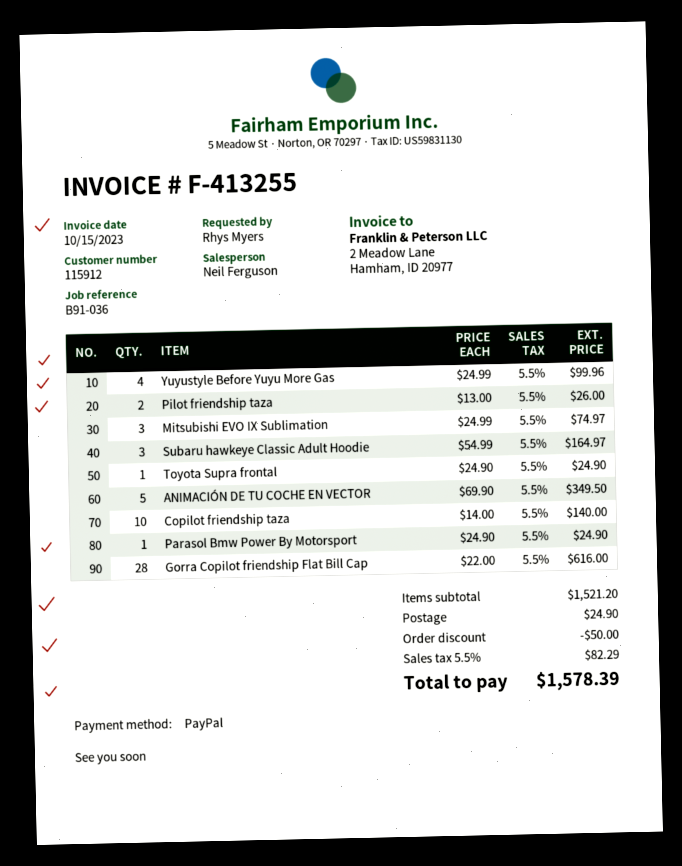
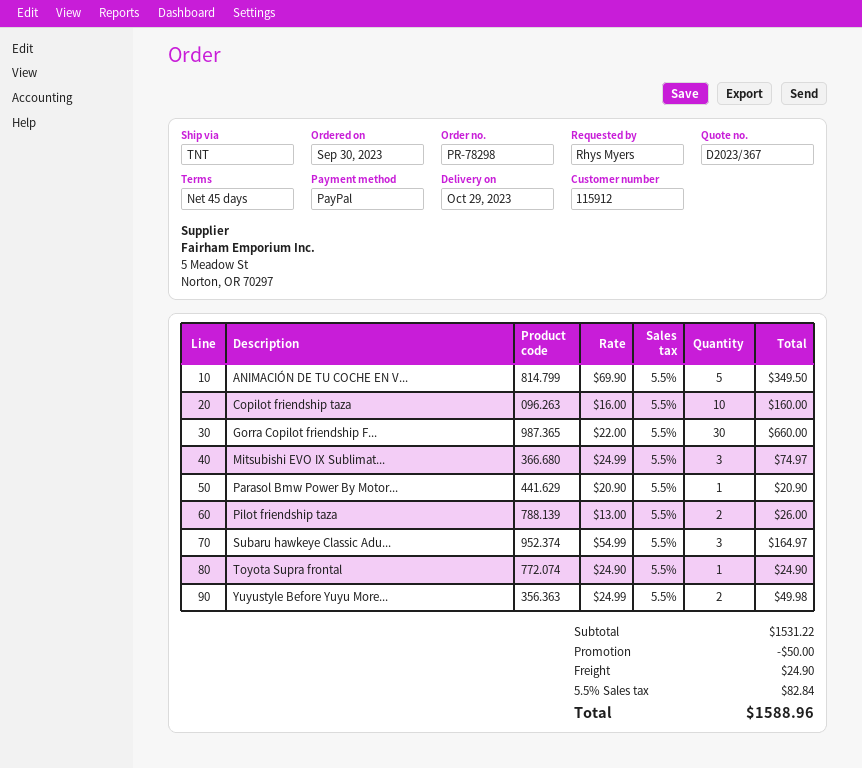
Yuyustyle Before Yuyu More Gas: 4 x 24.99 = 99.96 -> 2 x 24.99 = 49.98
Copilot friendship taza: 10 x 14.00 = 140.00 -> 10 x 16.00 = 160.00
Parasol Bmw Power By Motorsport: 1 x 24.90 = 24.90 -> 1 x 20.90 = 20.90
Gorra Copilot friendship Flat Bill Cap: 28 x 22.00 = 616.00 -> 30 x 22.00 = 660.00
subtotal: 1521.20 -> 1531.22
tax: 5.5% = 82.29 -> 5.5% = 82.84
total: 1578.39 -> 1588.96

